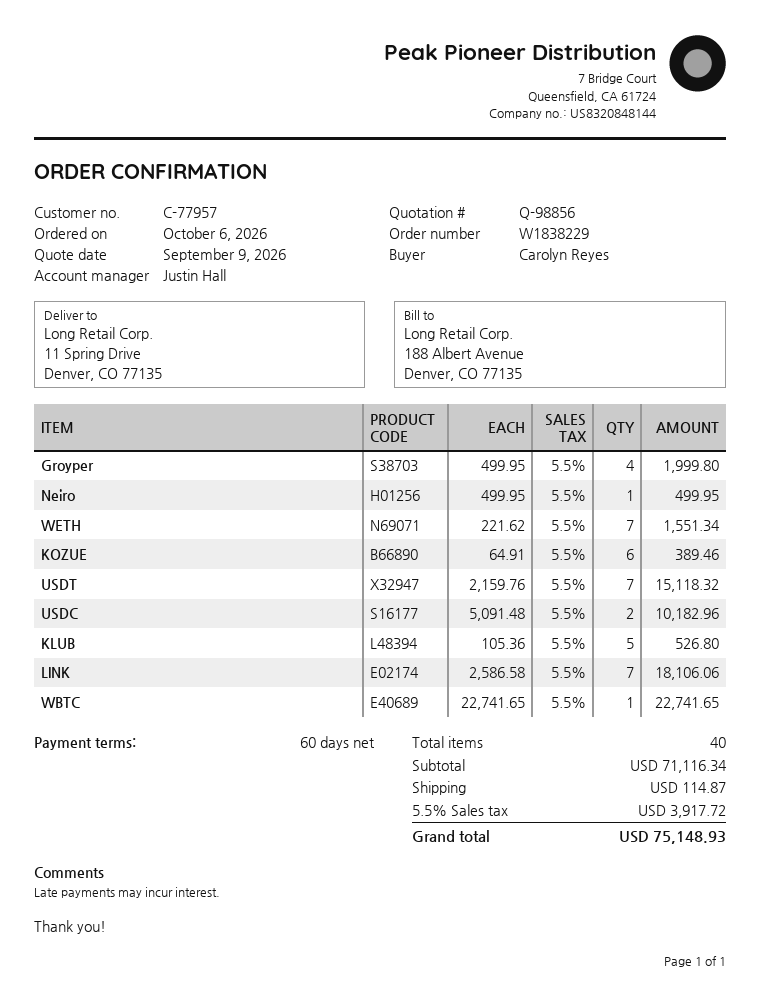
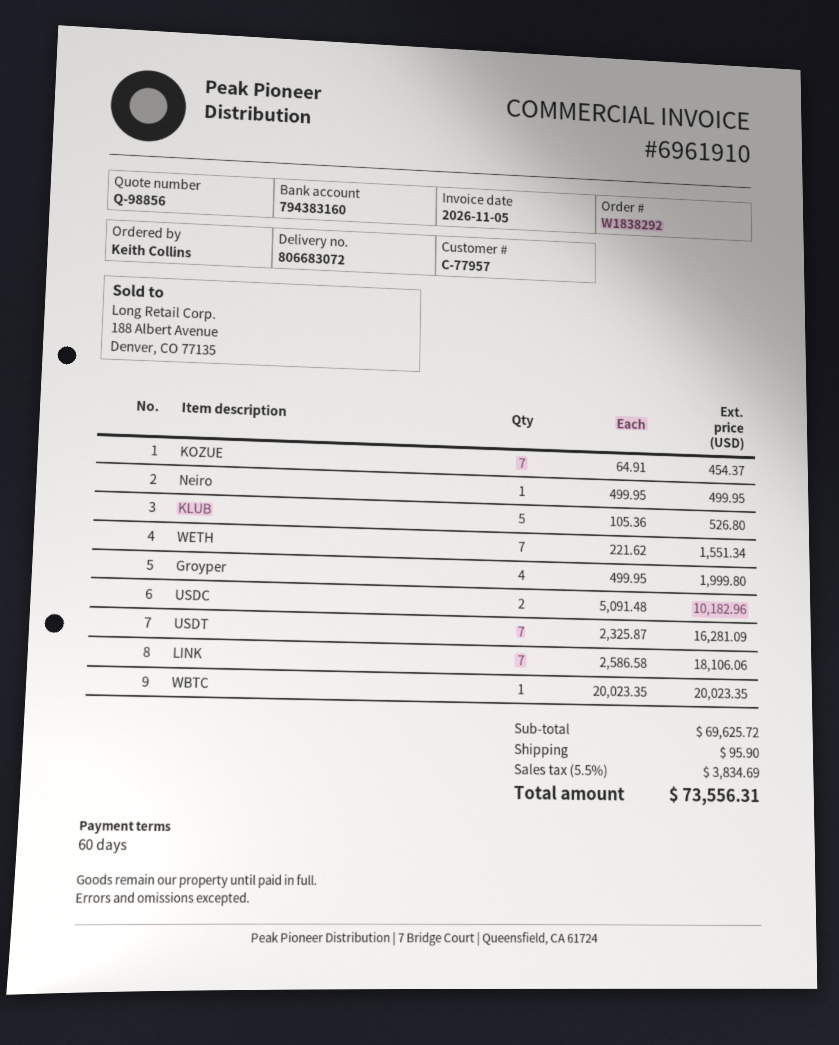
order number: W1838229 -> W1838292
ordered by: Carolyn Reyes -> Keith Collins
KOZUE: 6 x 64.91 = 389.46 -> 7 x 64.91 = 454.37
USDT: 7 x 2159.76 = 15118.32 -> 7 x 2325.87 = 16281.09
WBTC: 1 x 22741.65 = 22741.65 -> 1 x 20023.35 = 20023.35
subtotal: 71116.34 -> 69625.72
shipping: 114.87 -> 95.90
tax: 5.5% = 3917.72 -> 5.5% = 3834.69
total: 75148.93 -> 73556.31

